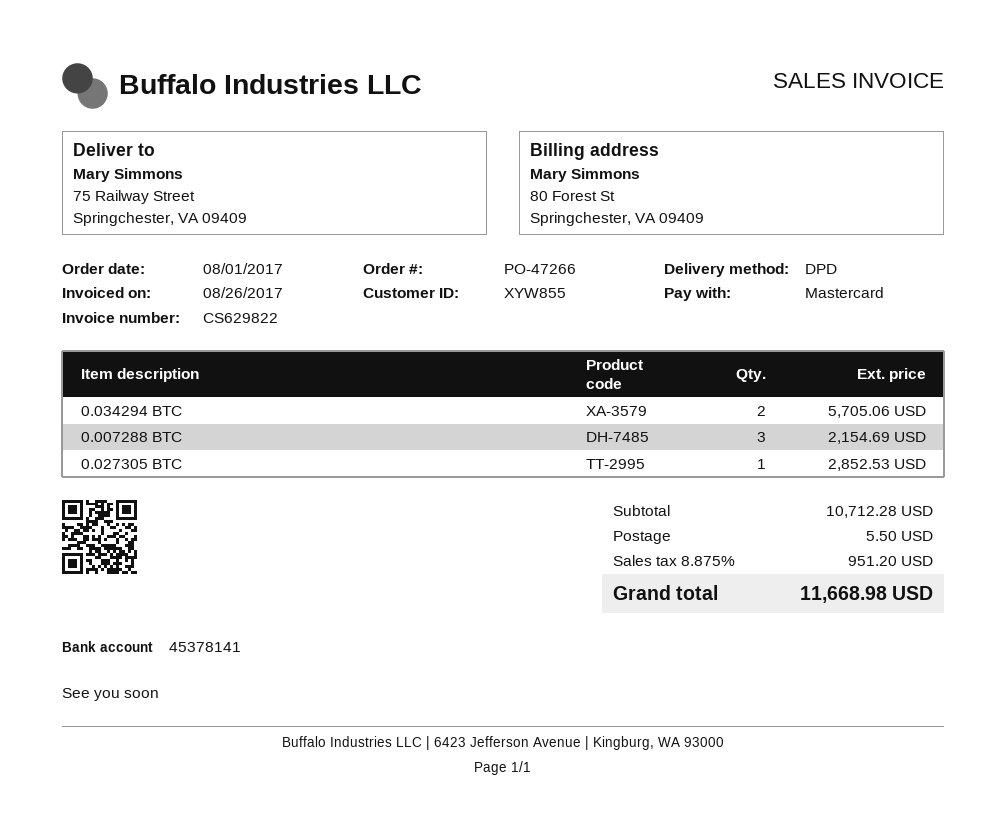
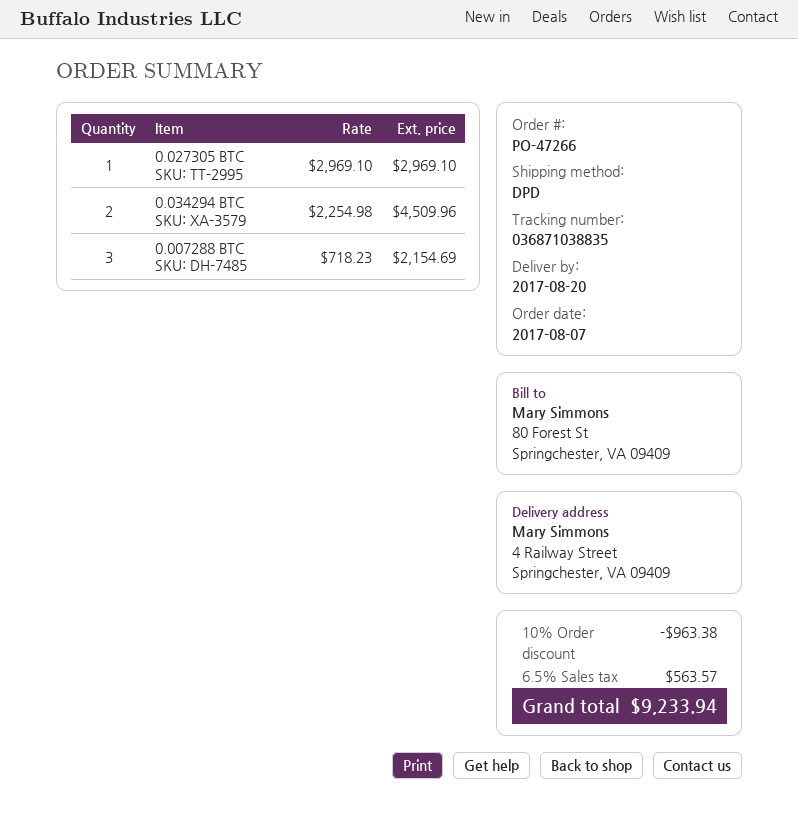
order date: 2017-08-01 -> 2017-08-07
ship to: 75 Railway Street, Springchester, VA 09409 -> 4 Railway Street, Springchester, VA 09409
0.034294 BTC: 2 for 5705.06 -> 2 for 4509.96
0.027305 BTC: 1 for 2852.53 -> 1 for 2969.10
discount: none -> 10% = 963.38
shipping: 5.50 -> none
tax: 8.875% = 951.20 -> 6.5% = 563.57
total: 11668.98 -> 9233.94

